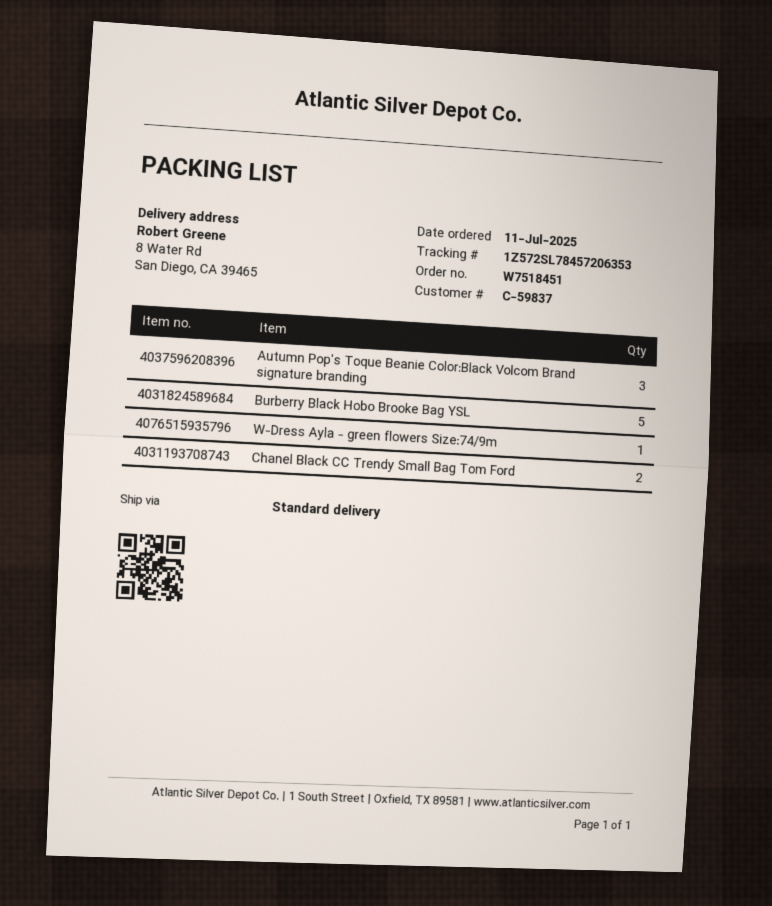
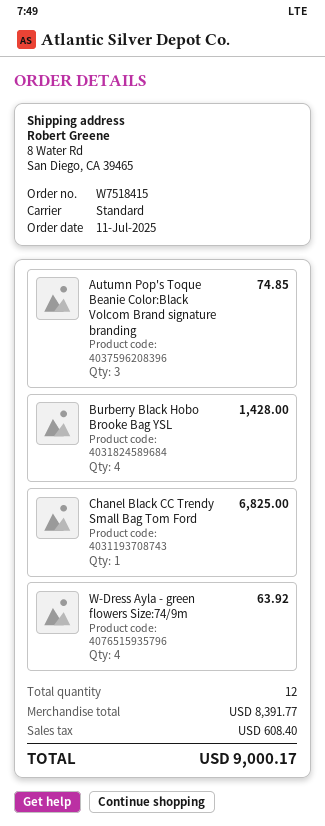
order number: W7518451 -> W7518415
Burberry Black Hobo Brooke Bag YSL: 5 -> 4
W-Dress Ayla - green flowers Size:74/9m: 1 -> 4
Chanel Black CC Trendy Small Bag Tom Ford: 2 -> 1

